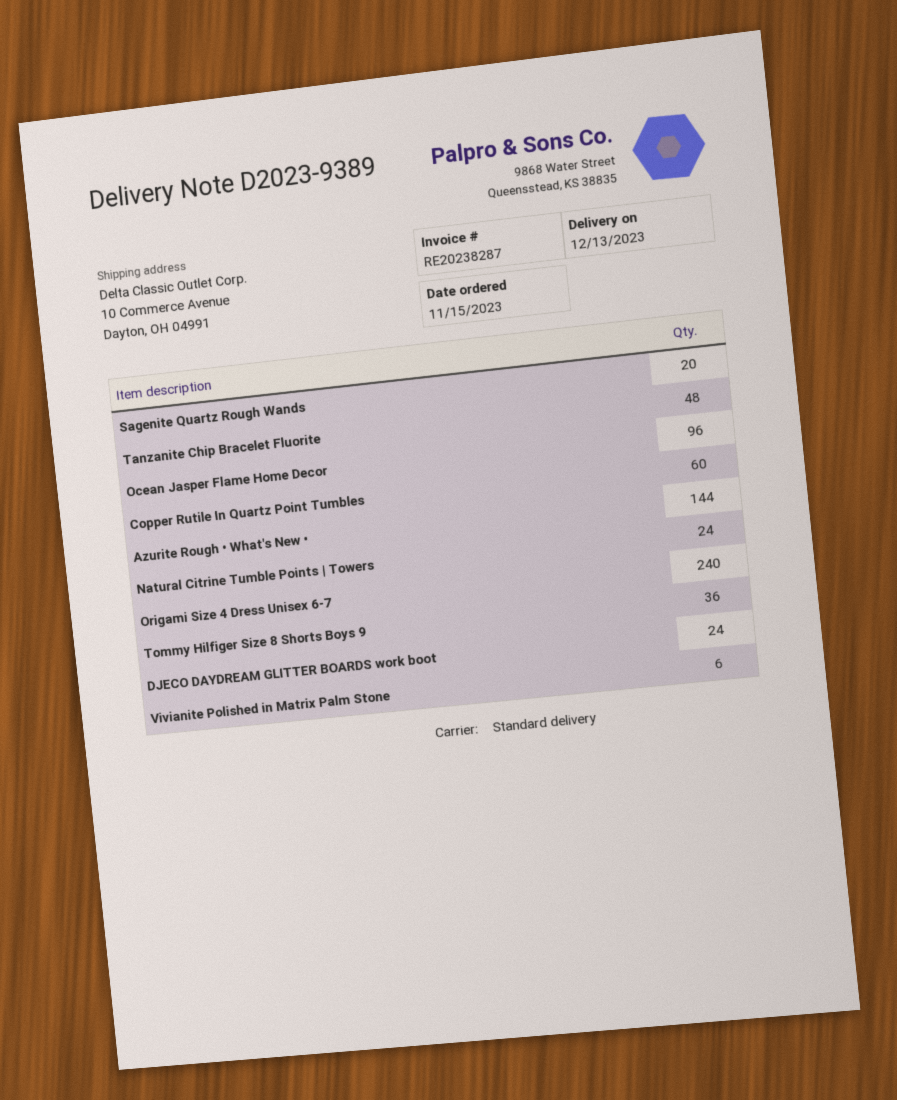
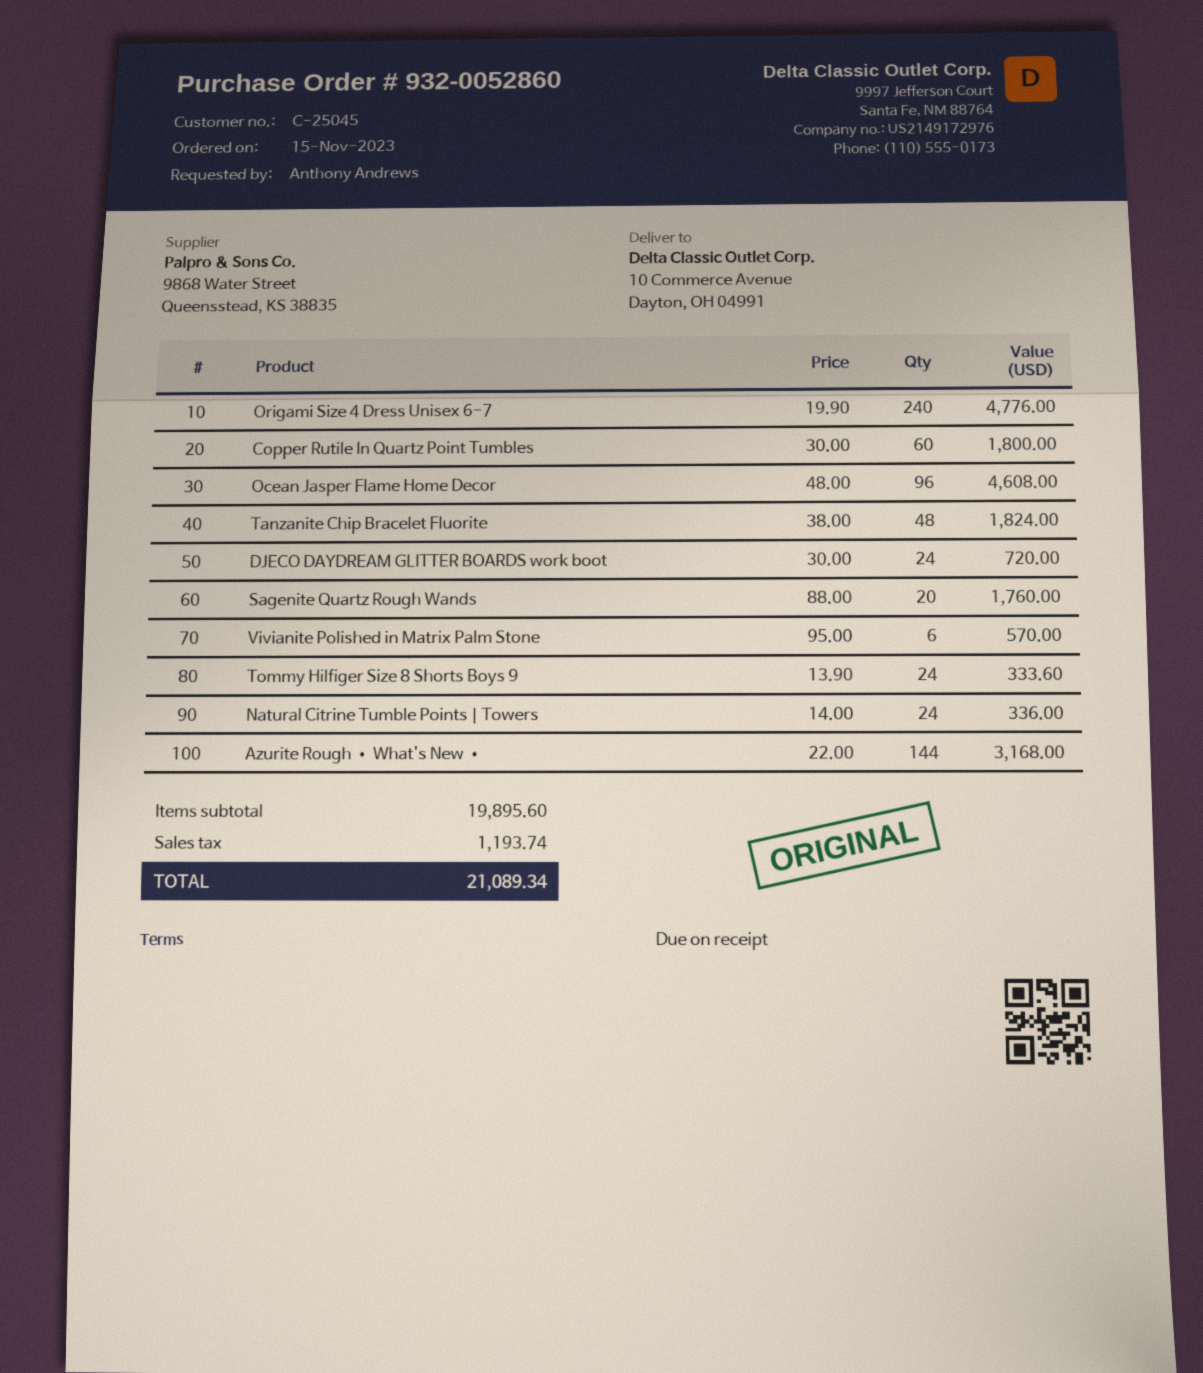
Tommy Hilfiger Size 8 Shorts Boys 9: 36 -> 24

